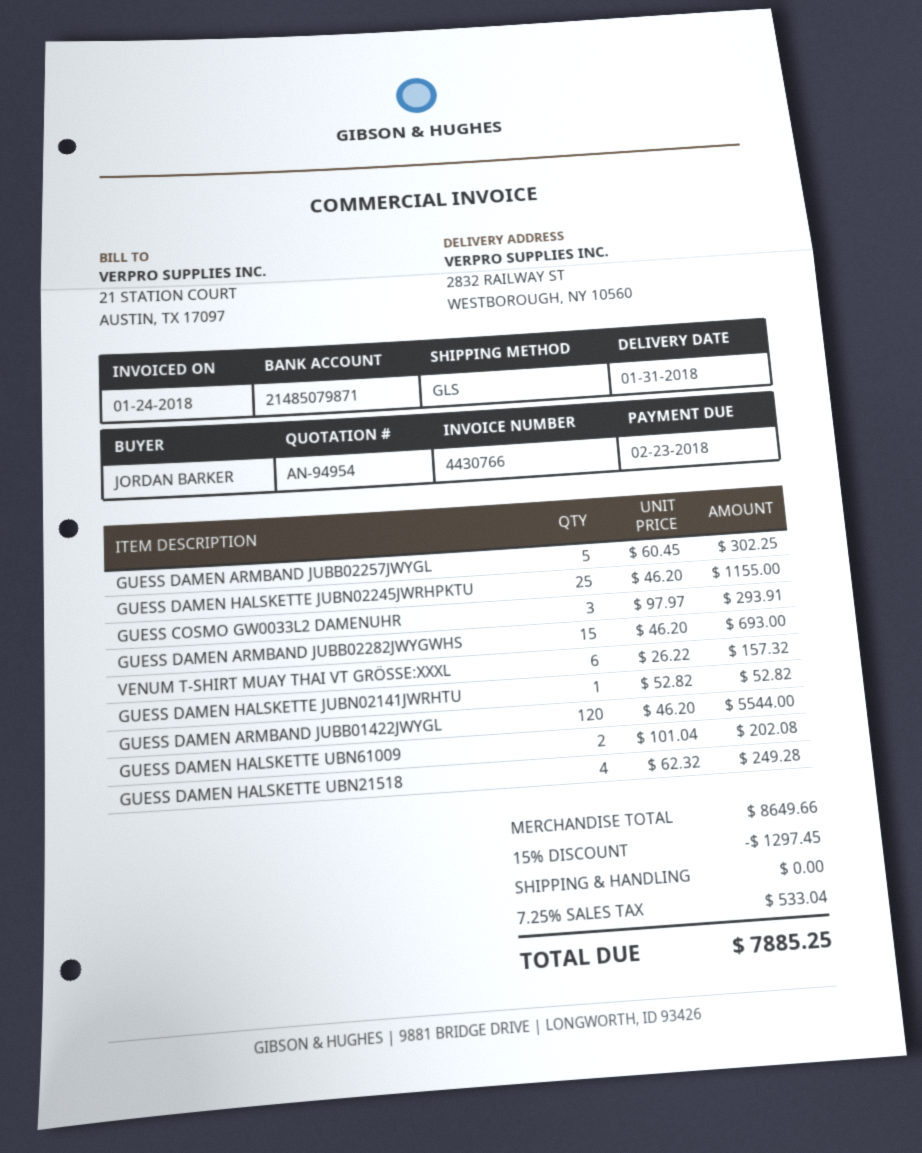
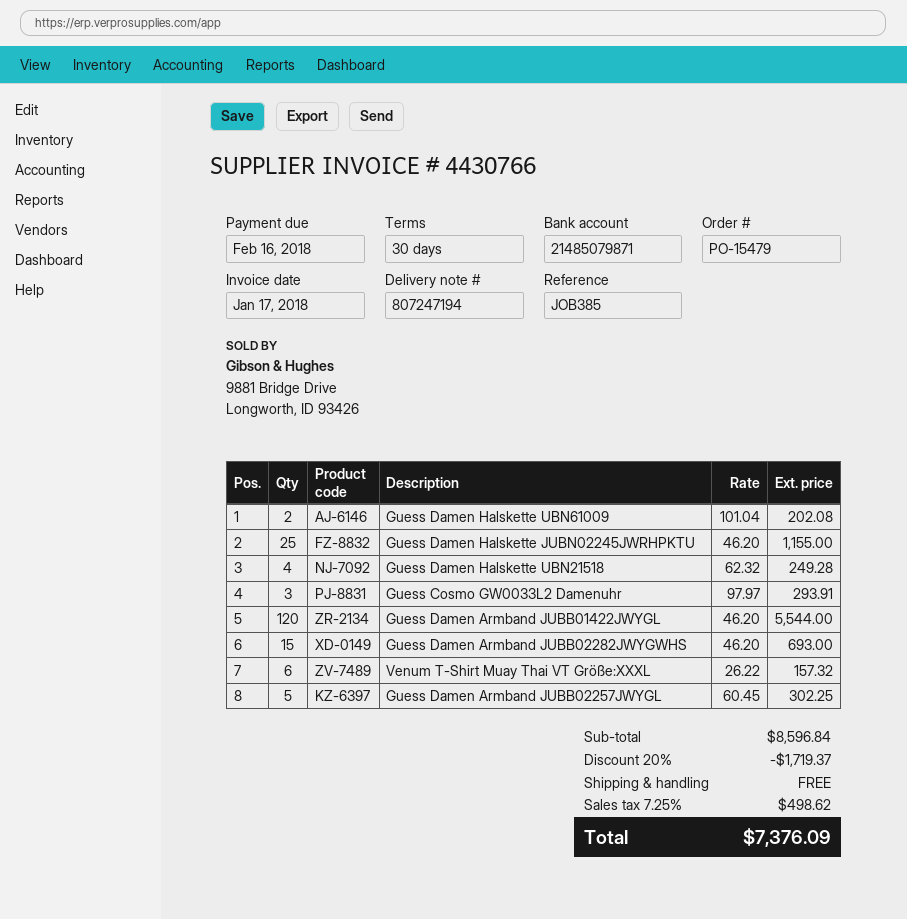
invoice date: 2018-01-24 -> 2018-01-17
due date: 2018-02-23 -> 2018-02-16
GUESS DAMEN HALSKETTE JUBN02141JWRHTU: 1 x 52.82 = 52.82 -> none
subtotal: 8649.66 -> 8596.84
discount: 15% = 1297.45 -> 20% = 1719.37
tax: 7.25% = 533.04 -> 7.25% = 498.62
total: 7885.25 -> 7376.09

